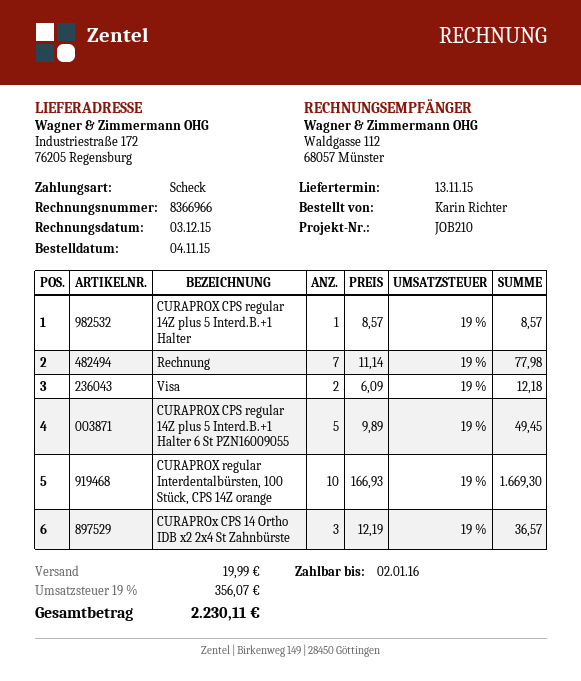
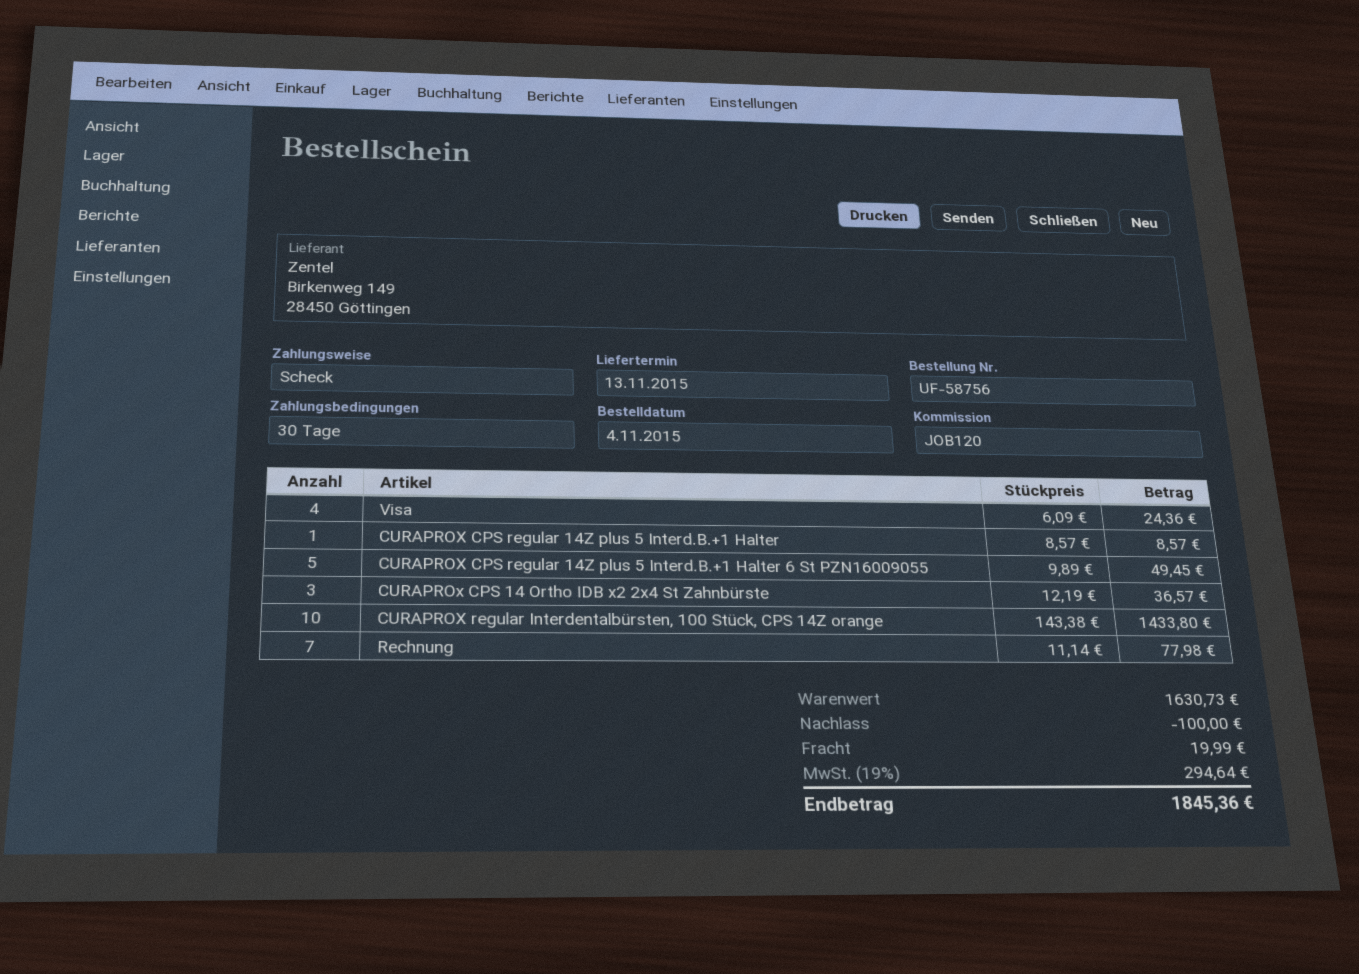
reference: JOB210 -> JOB120
Visa: 2 x 6.09 = 12.18 -> 4 x 6.09 = 24.36
CURAPROX regular Interdentalbürsten, 100 Stück, CPS 14Z orange: 10 x 166.93 = 1669.30 -> 10 x 143.38 = 1433.80
discount: none -> 100.00
tax: 19% = 356.07 -> 19% = 294.64
total: 2230.11 -> 1845.36

